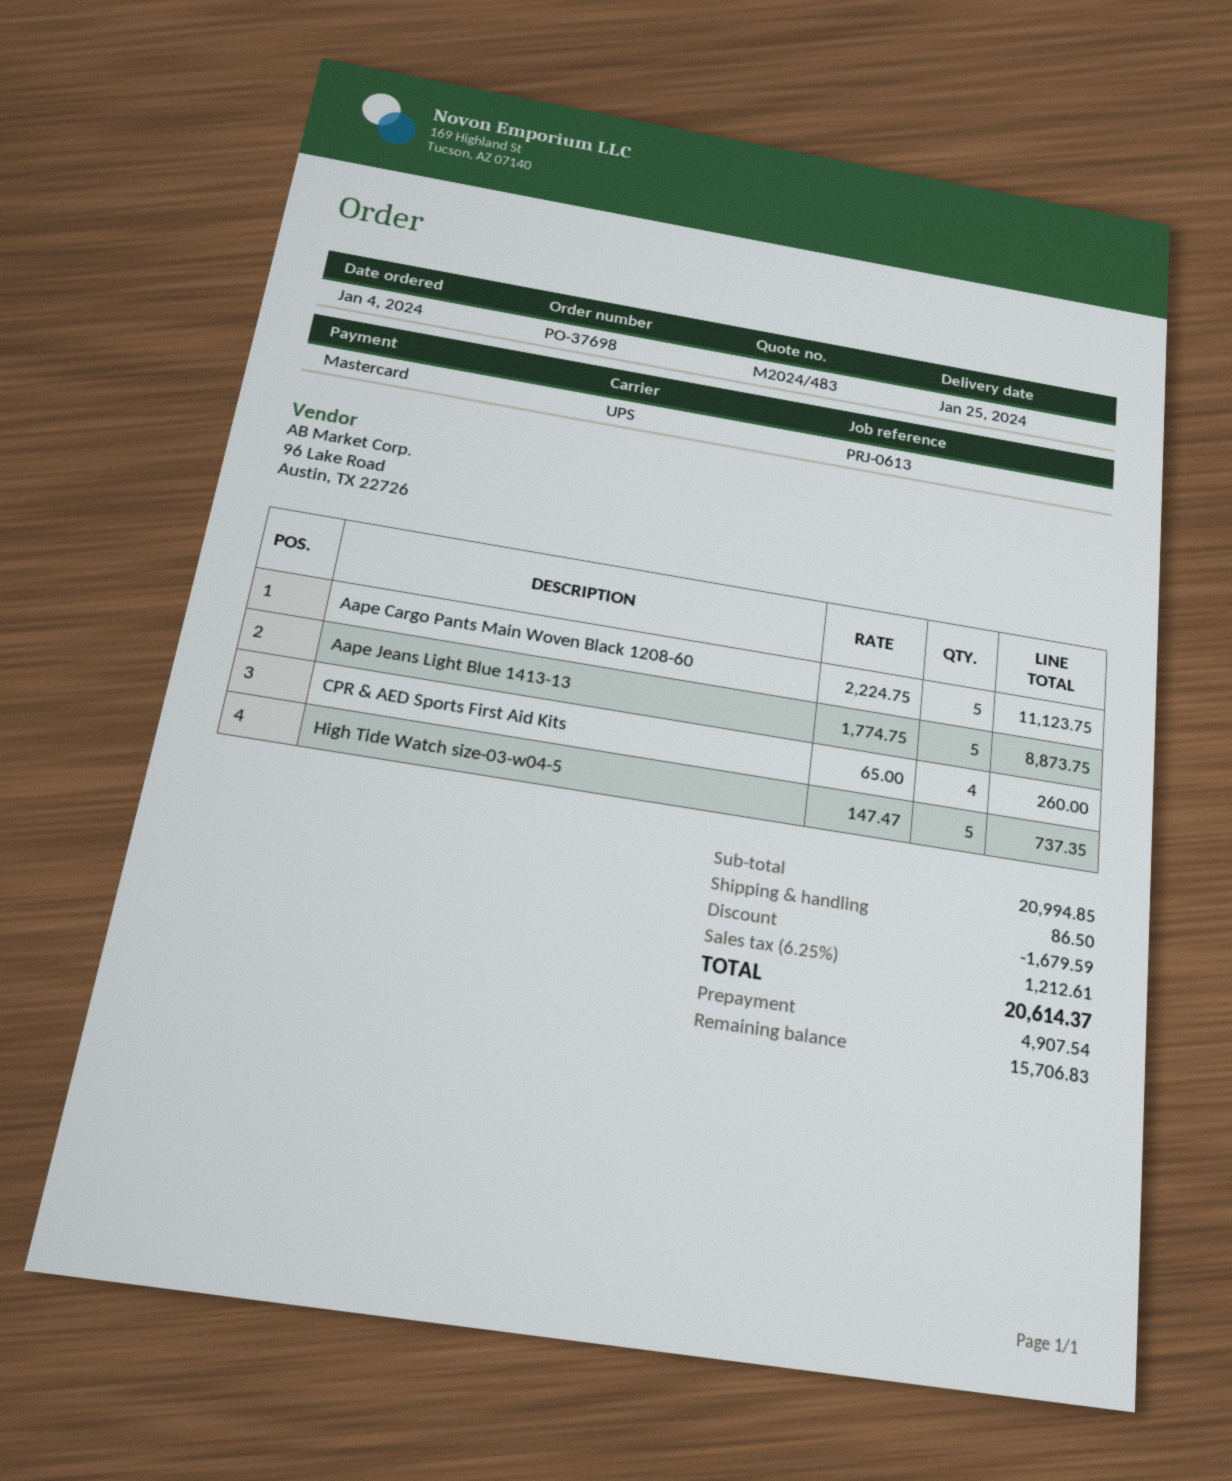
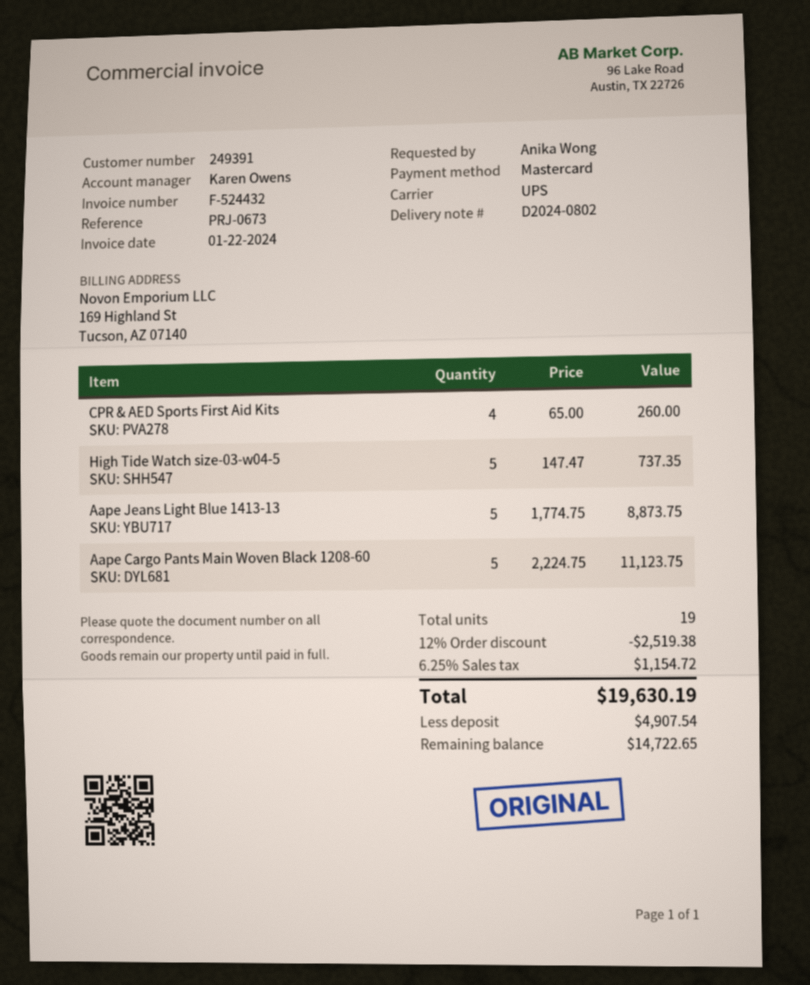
reference: PRJ-0613 -> PRJ-0673
discount: 1679.59 -> 2519.38
shipping: 86.50 -> none
tax: 6.25% = 1212.61 -> 6.25% = 1154.72
total: 20614.37 -> 19630.19
balance: 15706.83 -> 14722.65

